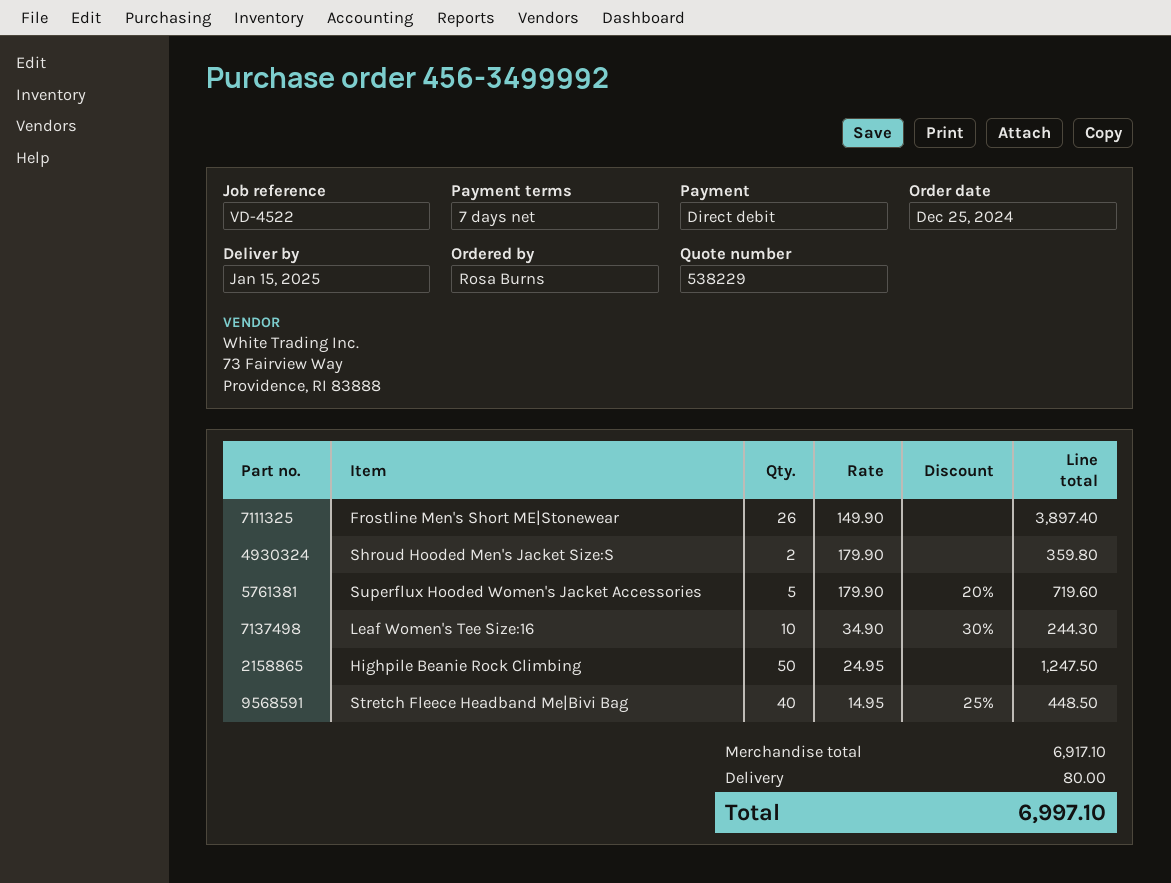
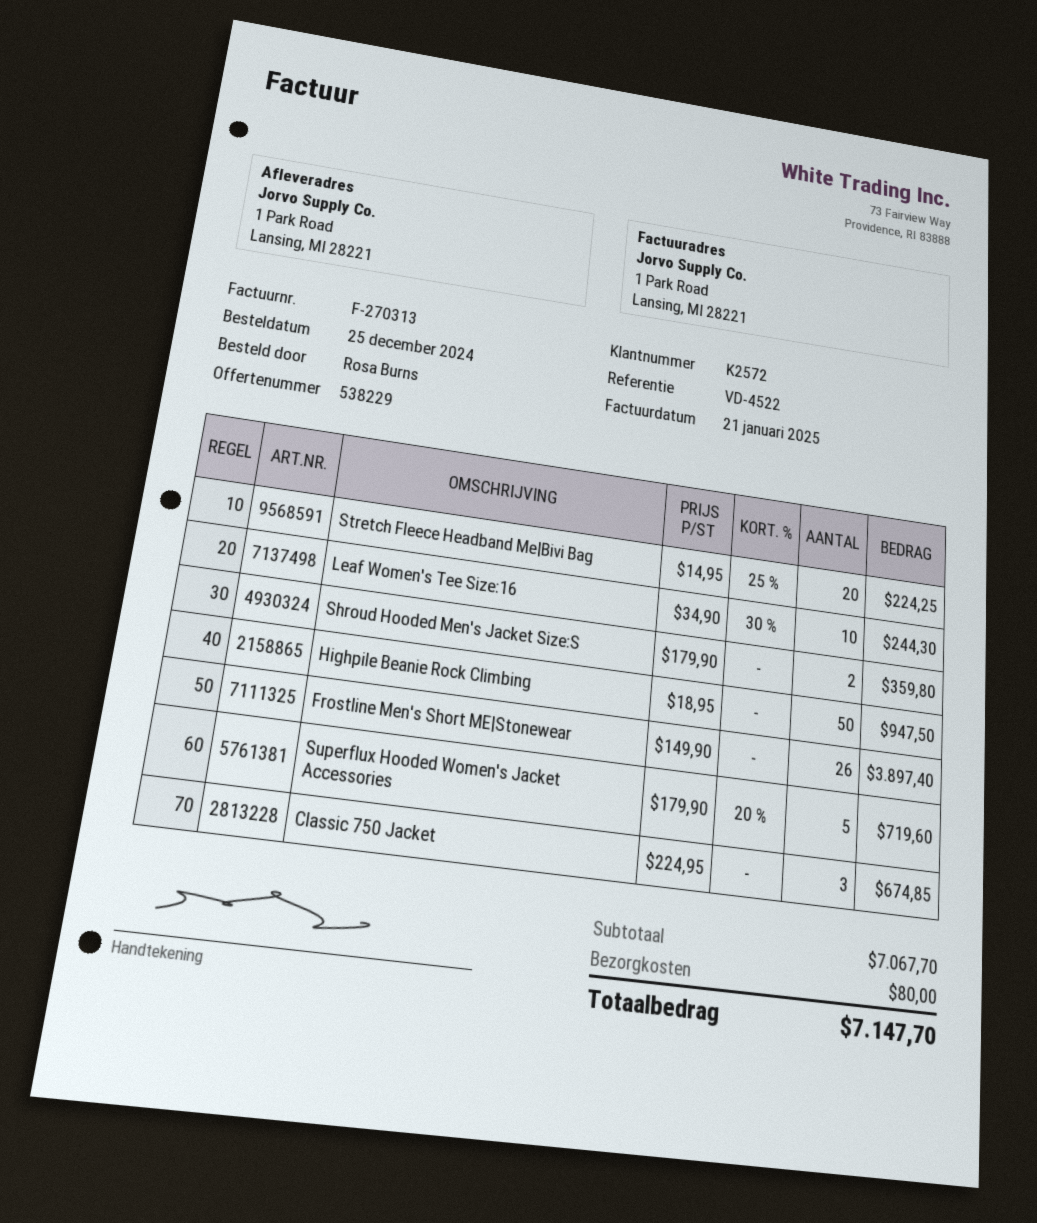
Highpile Beanie Rock Climbing: 50 x 24.95 = 1247.50 -> 50 x 18.95 = 947.50
Stretch Fleece Headband Me|Bivi Bag: 40 x 14.95 - 25% = 448.50 -> 20 x 14.95 - 25% = 224.25
Classic 750 Jacket: none -> 3 x 224.95 = 674.85
subtotal: 6917.10 -> 7067.70
total: 6997.10 -> 7147.70

